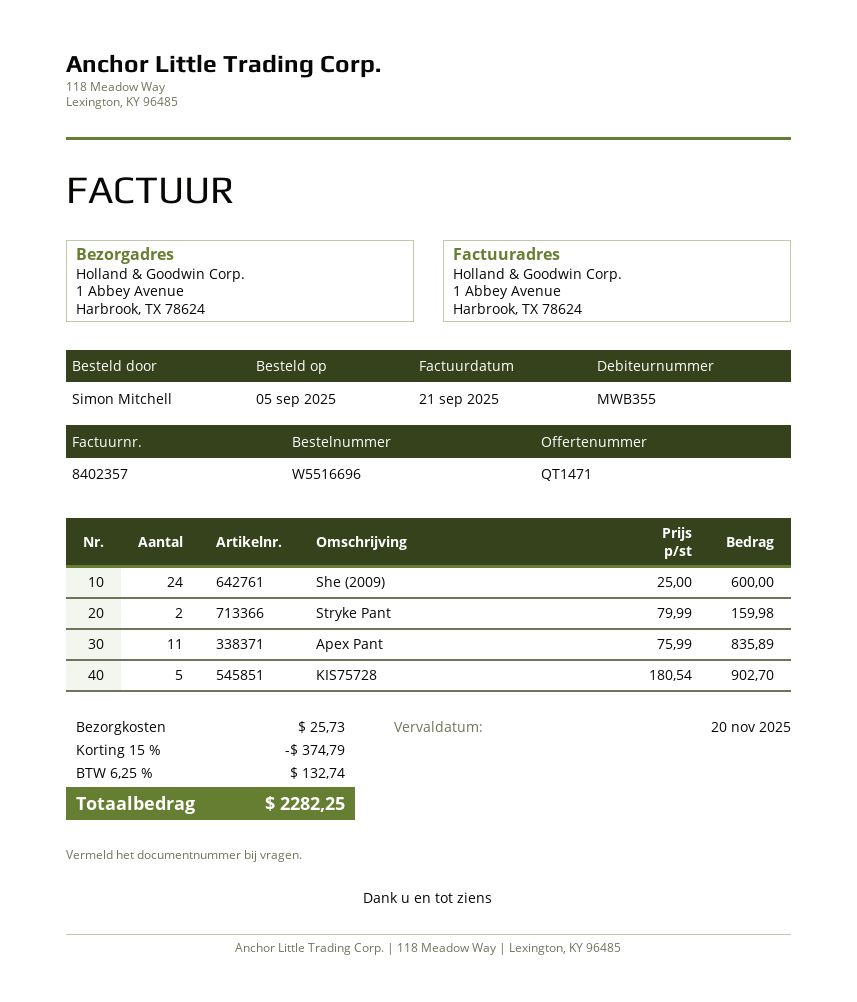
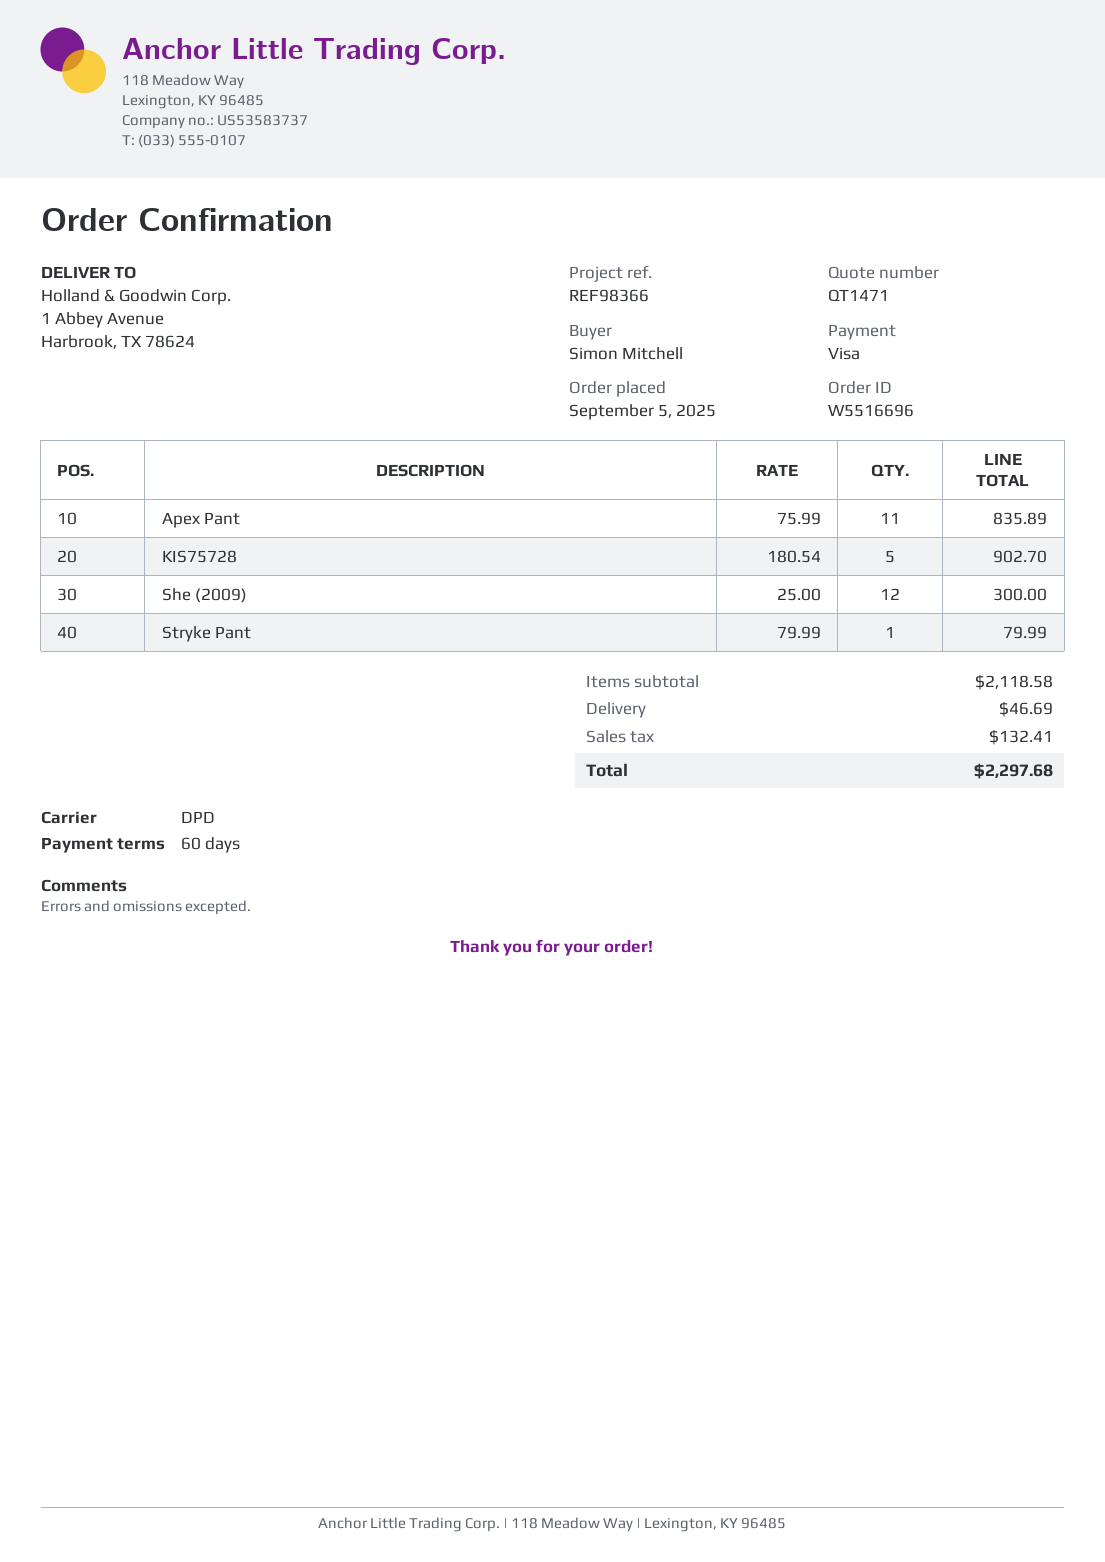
She (2009): 24 x 25.00 = 600.00 -> 12 x 25.00 = 300.00
Stryke Pant: 2 x 79.99 = 159.98 -> 1 x 79.99 = 79.99
discount: 15% = 374.79 -> none
shipping: 25.73 -> 46.69
tax: 132.74 -> 132.41
total: 2282.25 -> 2297.68

